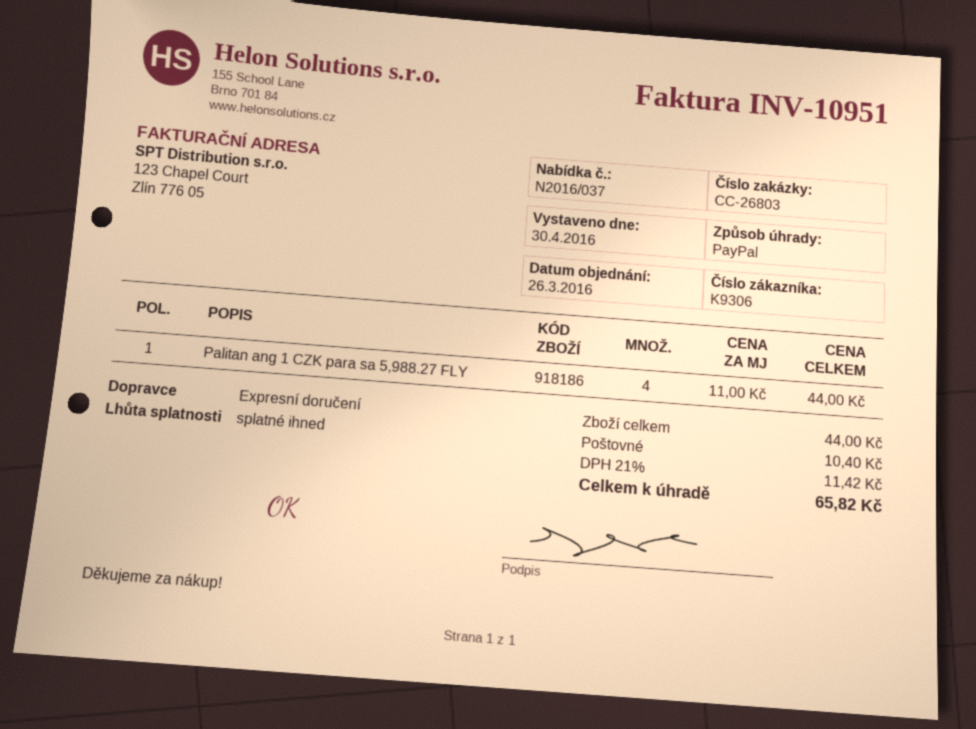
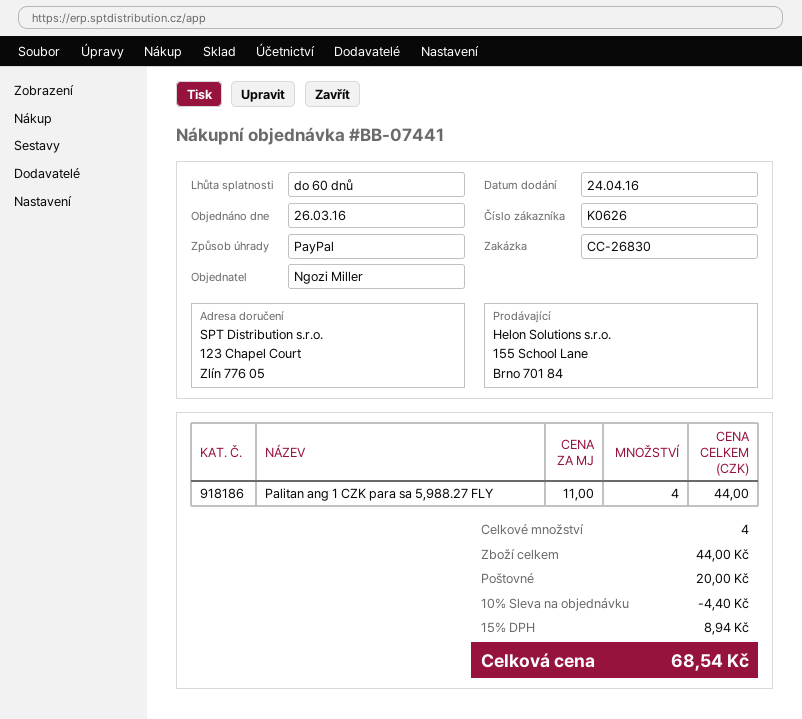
payment terms: on receipt -> 60 days
customer number: K9306 -> K0626
reference: CC-26803 -> CC-26830
discount: none -> 10% = 4.40
shipping: 10.40 -> 20.00
tax: 21% = 11.42 -> 15% = 8.94
total: 65.82 -> 68.54

